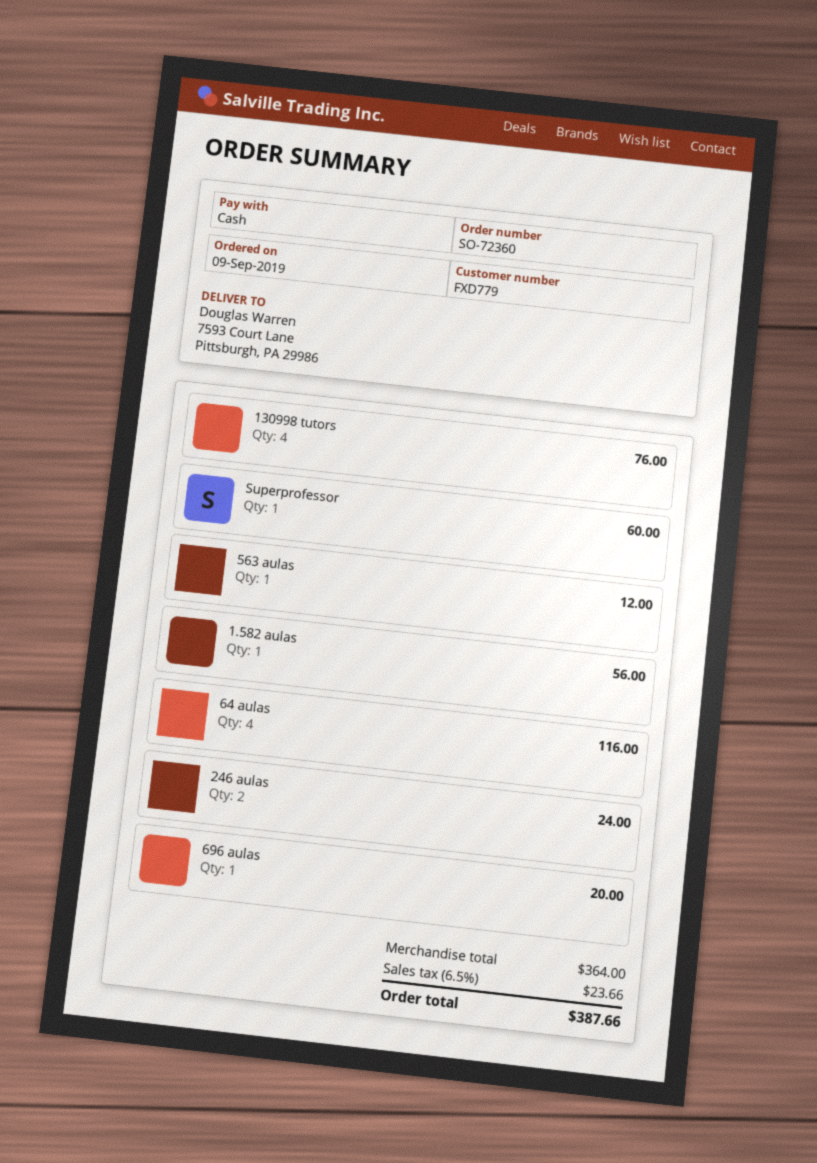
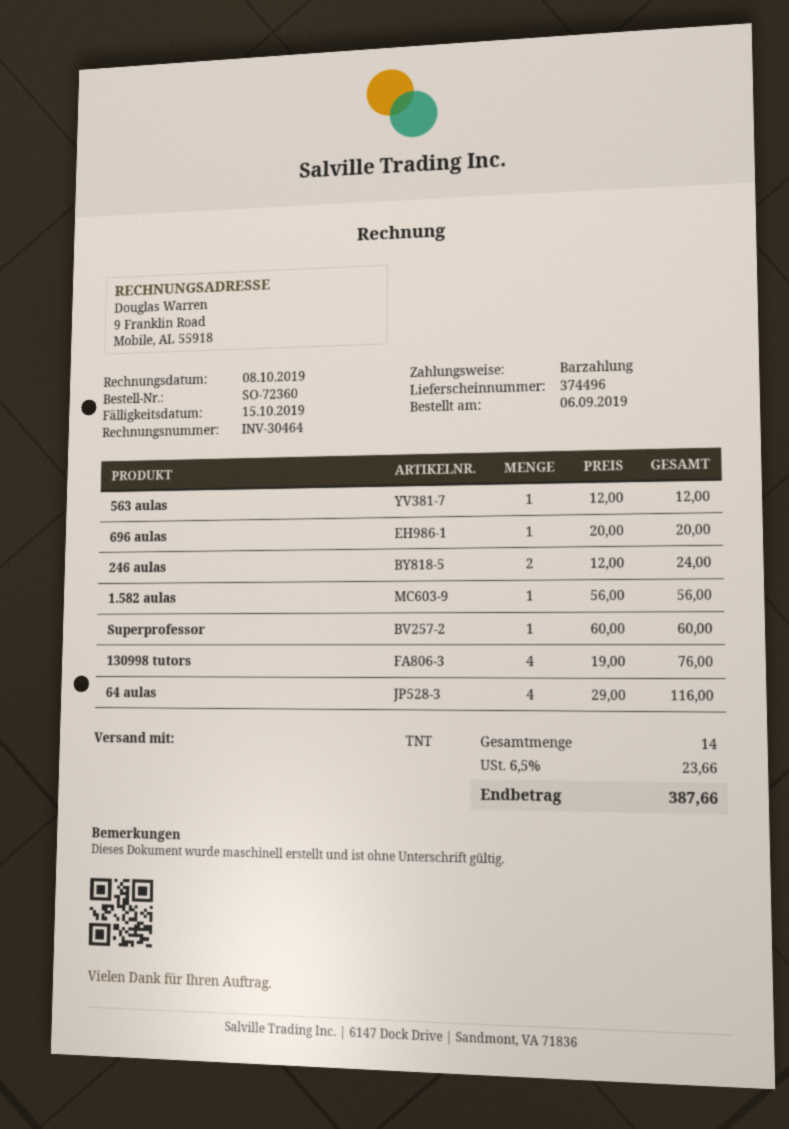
order date: 2019-09-09 -> 2019-09-06

